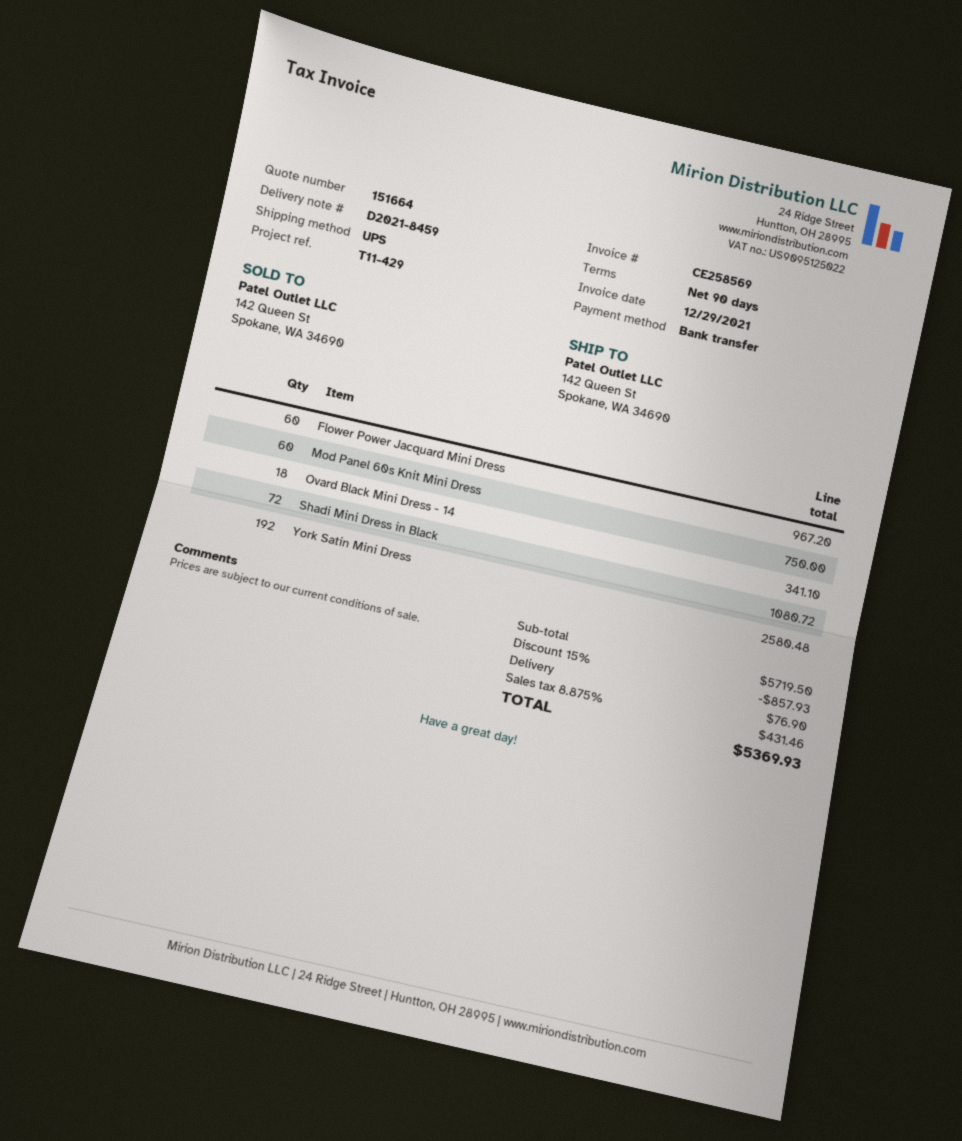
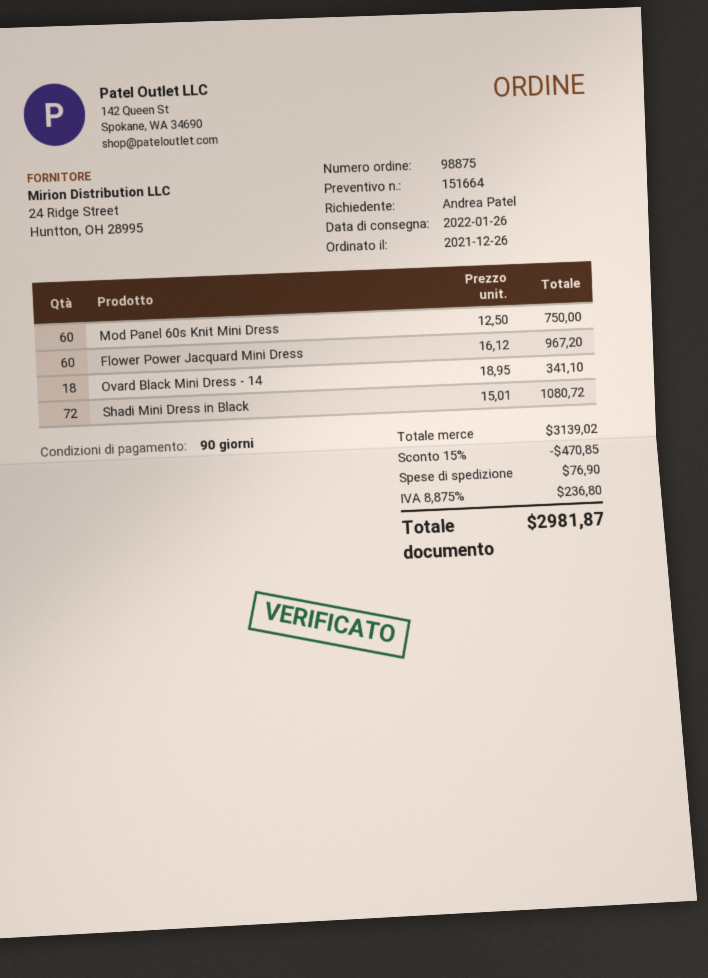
York Satin Mini Dress: 192 for 2580.48 -> none
subtotal: 5719.50 -> 3139.02
discount: 15% = 857.93 -> 15% = 470.85
tax: 8.875% = 431.46 -> 8.875% = 236.80
total: 5369.93 -> 2981.87

